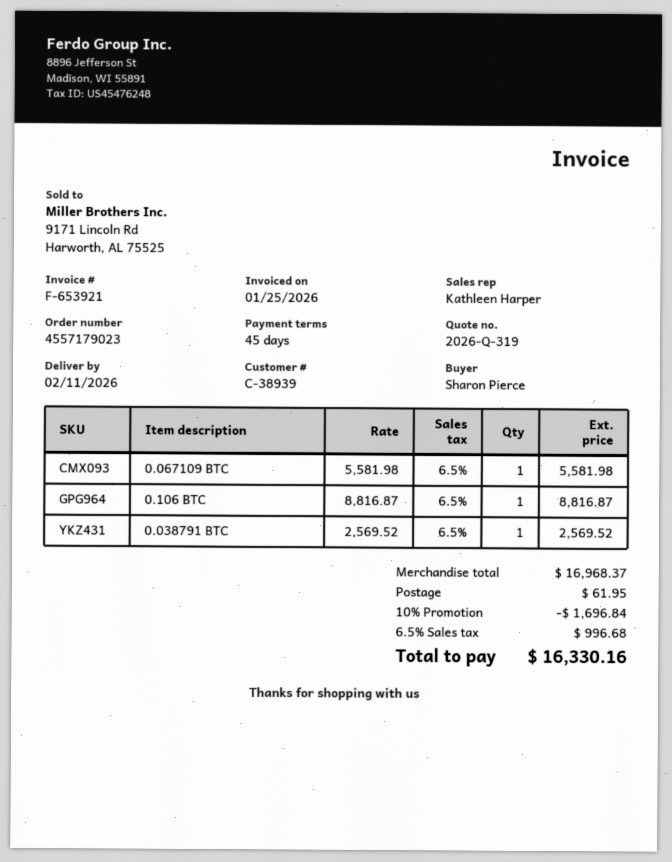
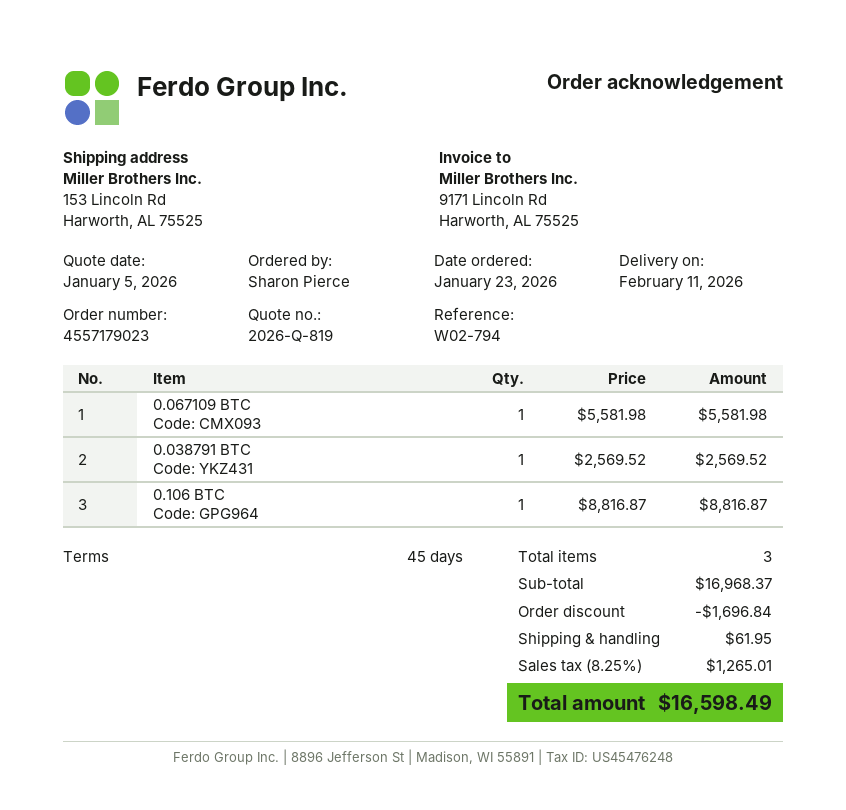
quote number: 2026-Q-319 -> 2026-Q-819
tax: 6.5% = 996.68 -> 8.25% = 1265.01
total: 16330.16 -> 16598.49

